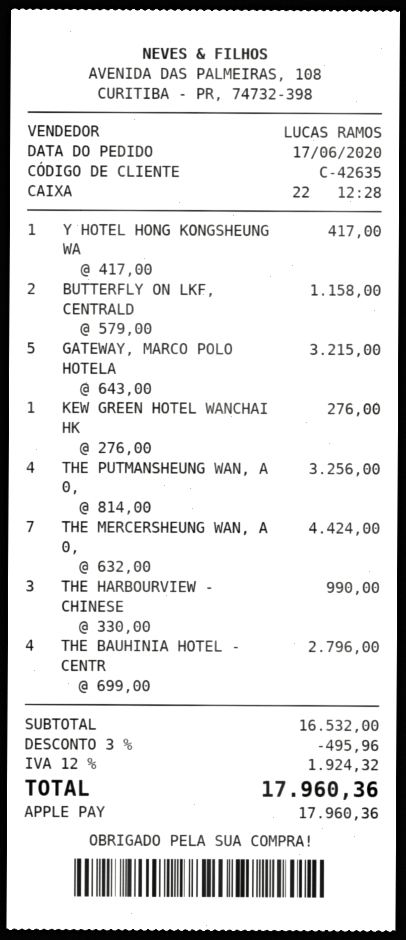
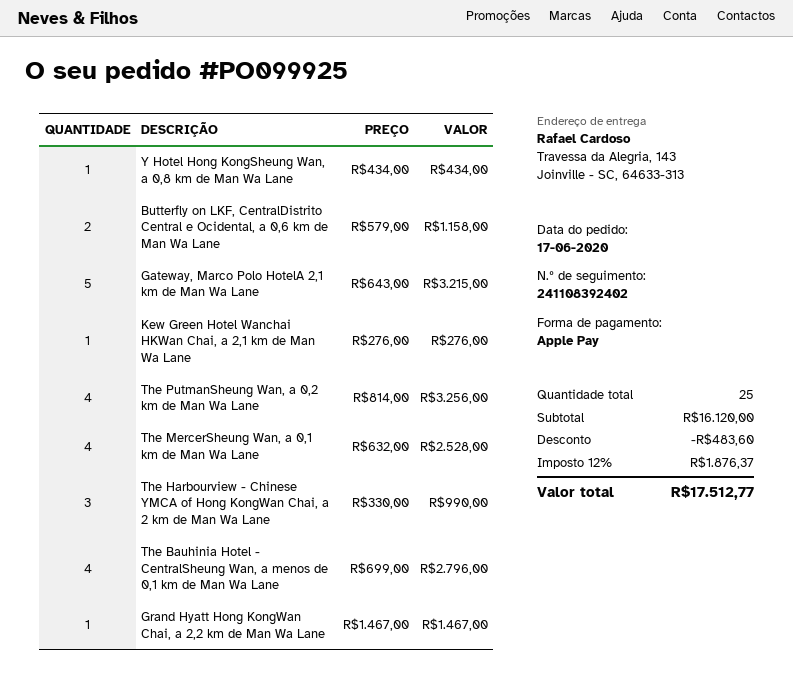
Y HOTEL HONG KONGSHEUNG WA: 1 x 417.00 = 417.00 -> 1 x 434.00 = 434.00
THE MERCERSHEUNG WAN, A 0,: 7 x 632.00 = 4424.00 -> 4 x 632.00 = 2528.00
Grand Hyatt Hong KongWan Chai, a 2,2 km de Man Wa Lane: none -> 1 x 1467.00 = 1467.00
subtotal: 16532.00 -> 16120.00
discount: 495.96 -> 483.60
tax: 12% = 1924.32 -> 12% = 1876.37
total: 17960.36 -> 17512.77

